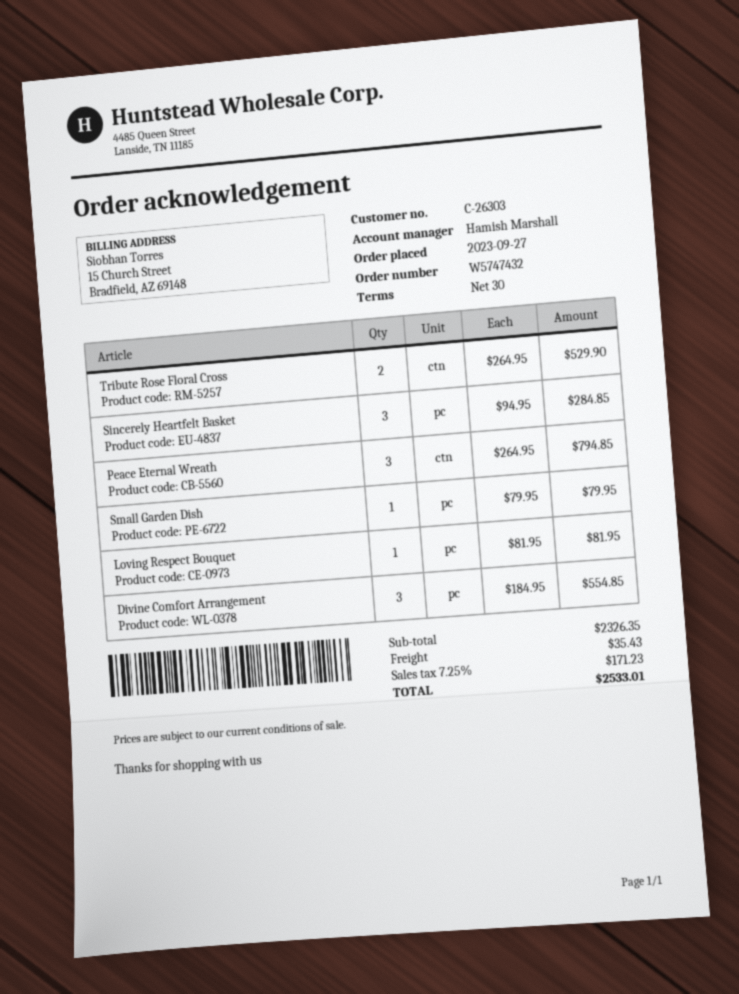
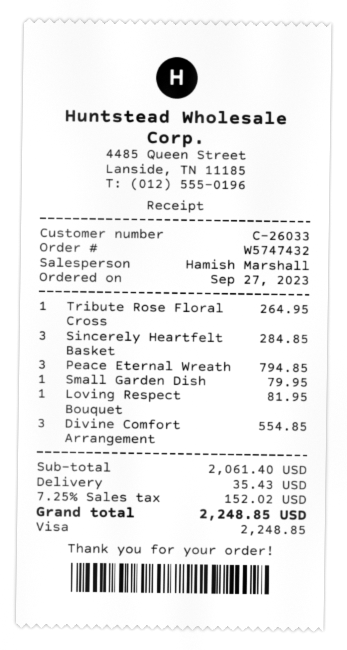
customer number: C-26303 -> C-26033
Tribute Rose Floral Cross: 2 for 529.90 -> 1 for 264.95
subtotal: 2326.35 -> 2061.40
tax: 7.25% = 171.23 -> 7.25% = 152.02
total: 2533.01 -> 2248.85

